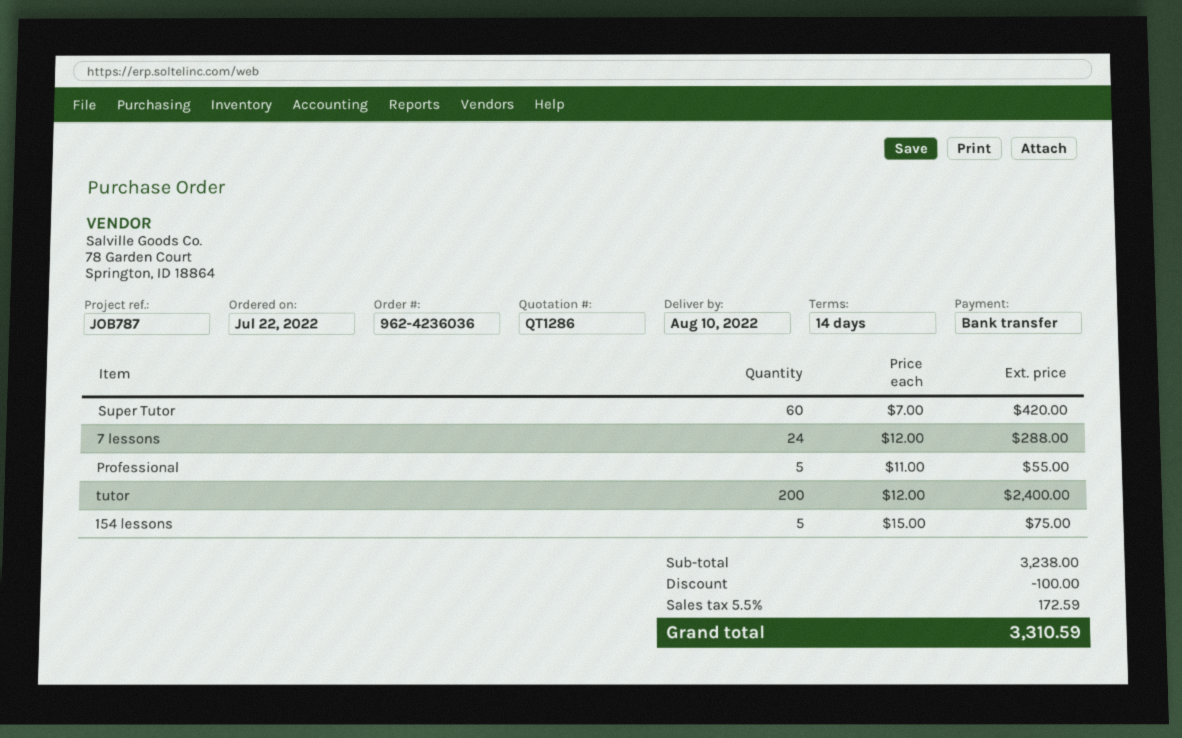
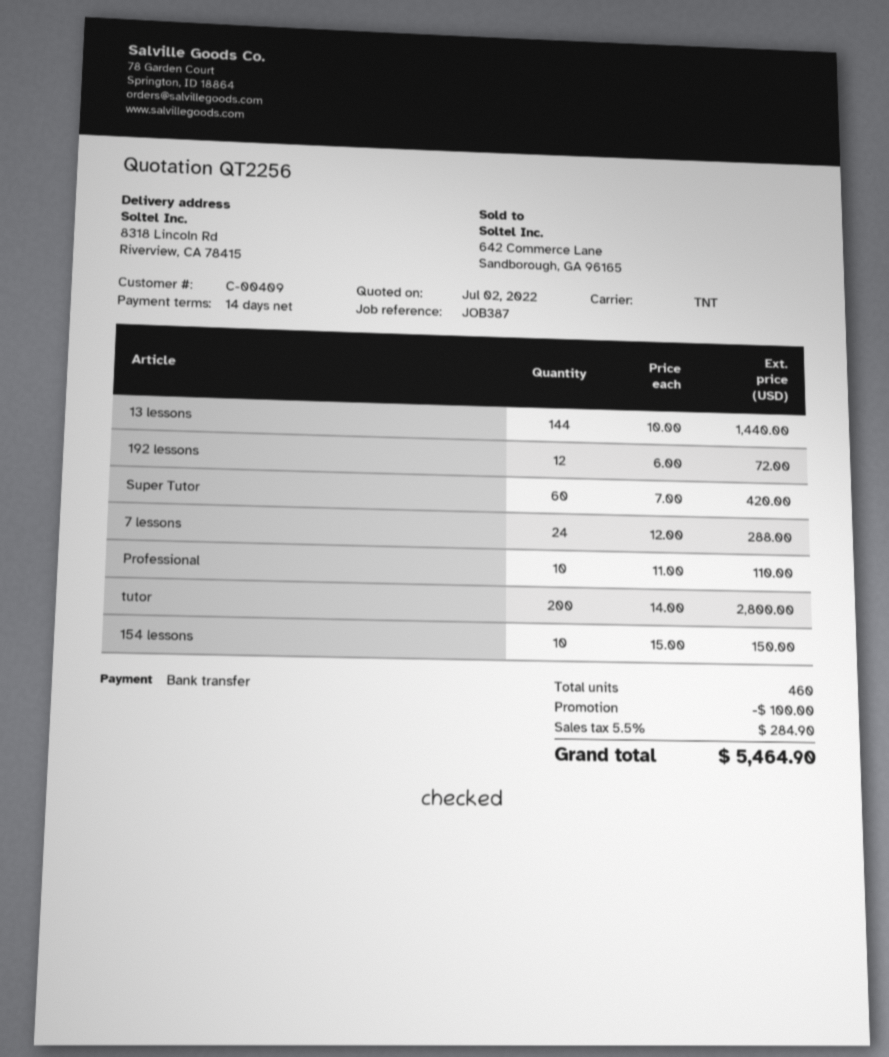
quote number: QT1286 -> QT2256
reference: JOB787 -> JOB387
Professional: 5 x 11.00 = 55.00 -> 10 x 11.00 = 110.00
tutor: 200 x 12.00 = 2400.00 -> 200 x 14.00 = 2800.00
154 lessons: 5 x 15.00 = 75.00 -> 10 x 15.00 = 150.00
13 lessons: none -> 144 x 10.00 = 1440.00
192 lessons: none -> 12 x 6.00 = 72.00
tax: 5.5% = 172.59 -> 5.5% = 284.90
total: 3310.59 -> 5464.90

